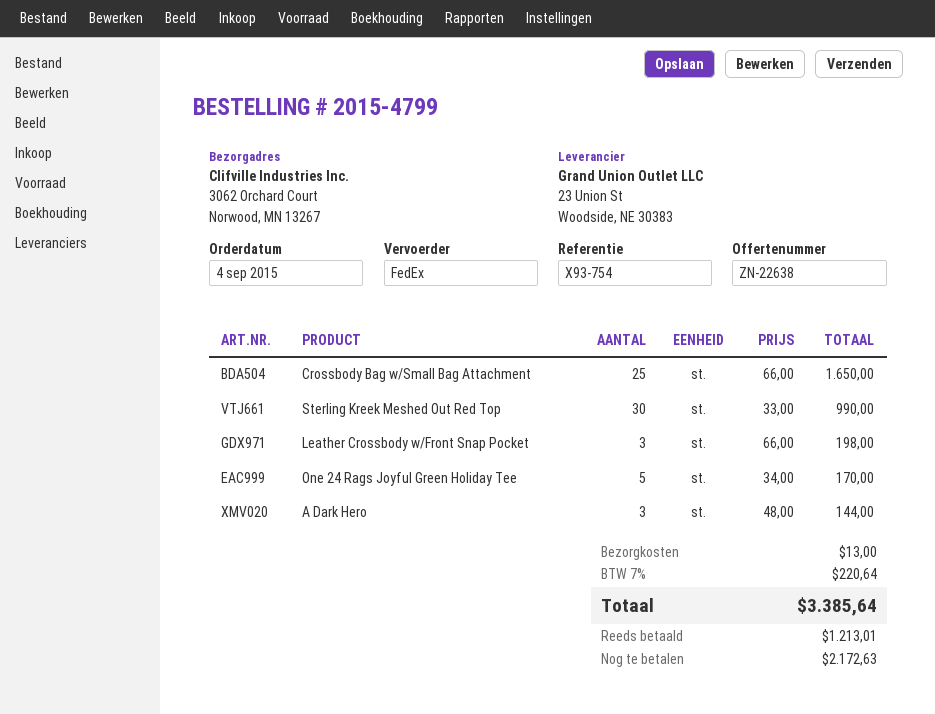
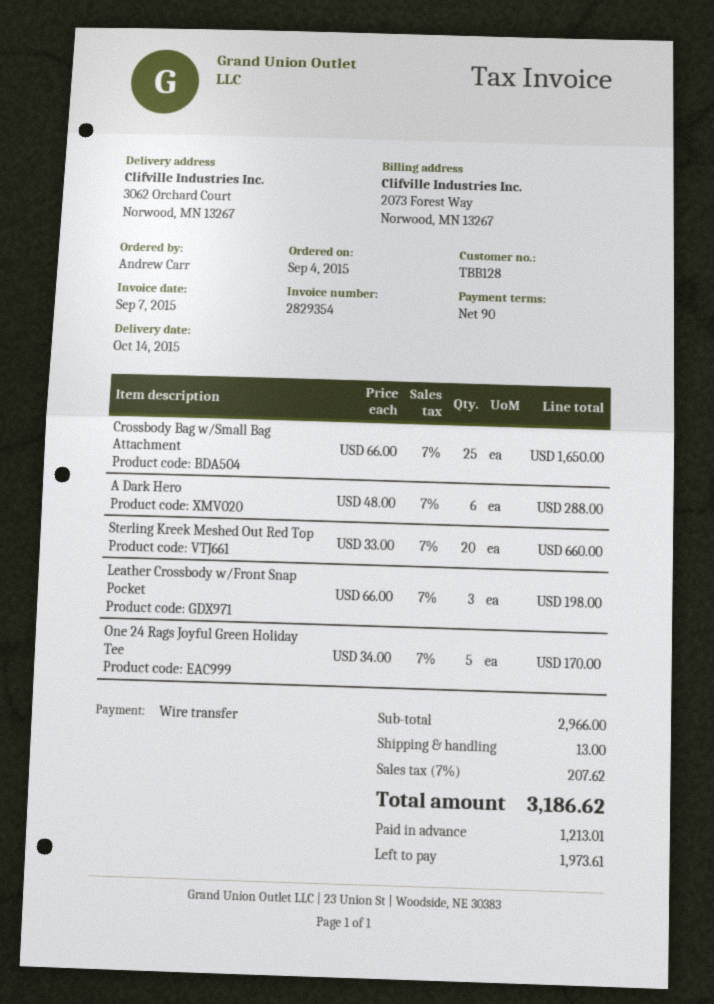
Sterling Kreek Meshed Out Red Top: 30 x 33.00 = 990.00 -> 20 x 33.00 = 660.00
A Dark Hero: 3 x 48.00 = 144.00 -> 6 x 48.00 = 288.00
tax: 7% = 220.64 -> 7% = 207.62
total: 3385.64 -> 3186.62
balance: 2172.63 -> 1973.61

